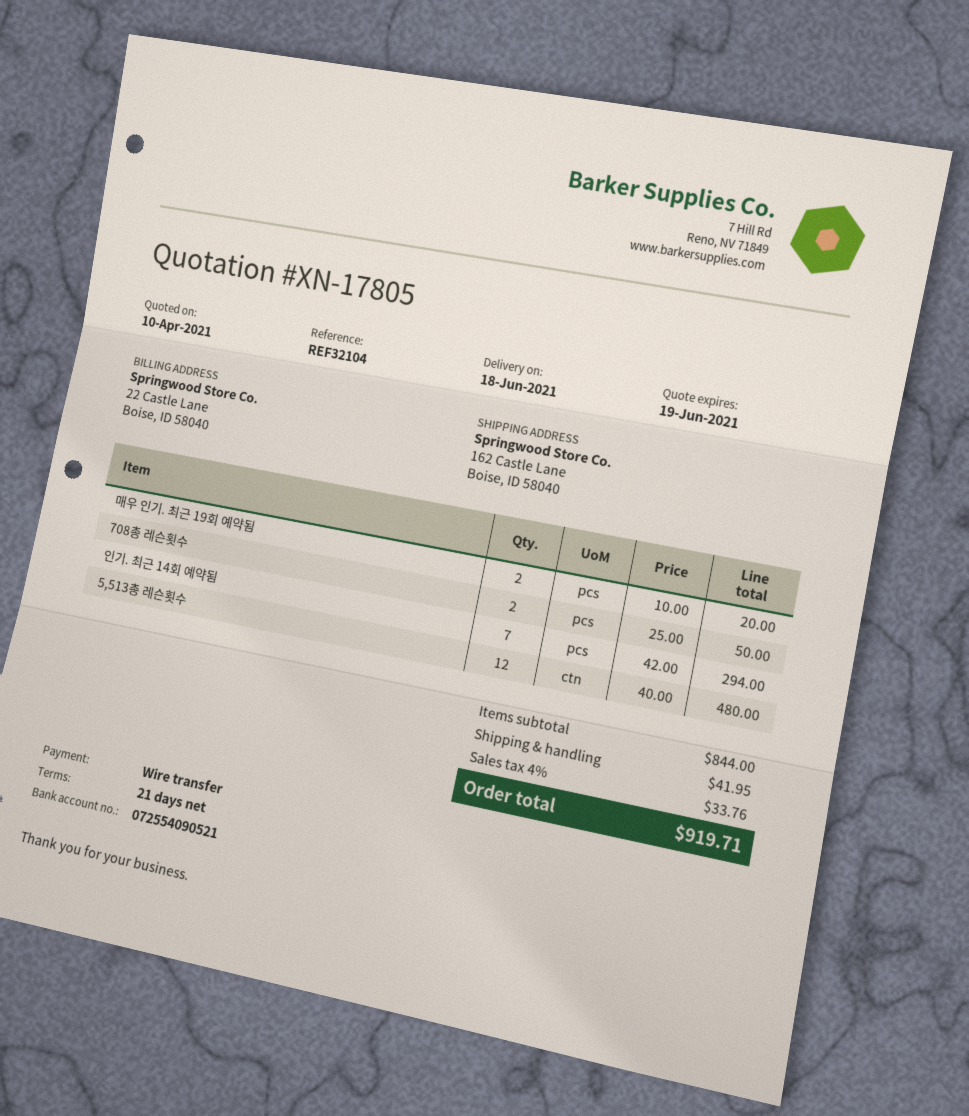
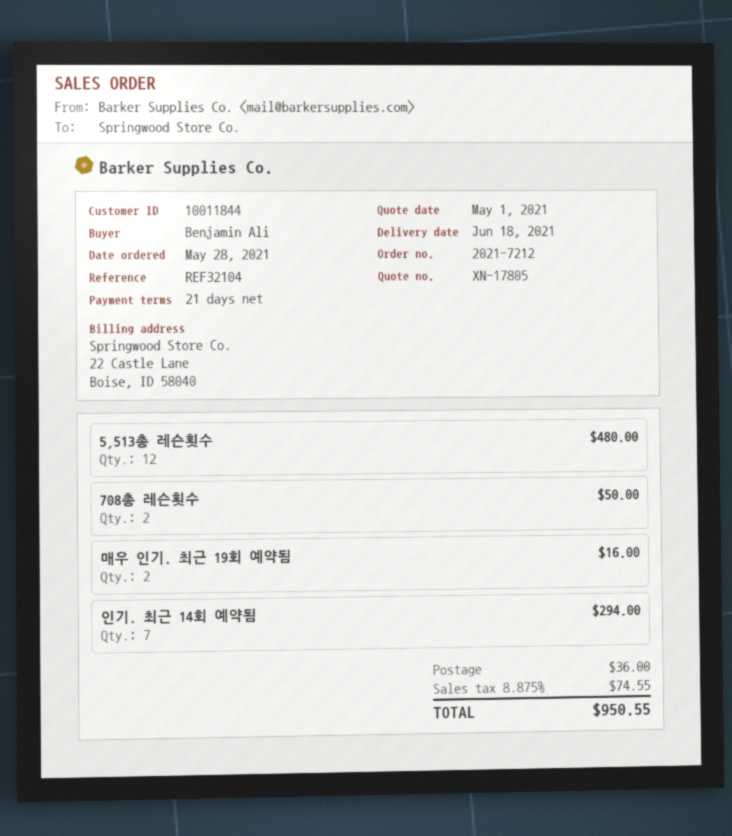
quote date: 2021-04-10 -> 2021-05-01
매우 인기. 최근 19회 예약됨: 2 for 20.00 -> 2 for 16.00
shipping: 41.95 -> 36.00
tax: 4% = 33.76 -> 8.875% = 74.55
total: 919.71 -> 950.55

